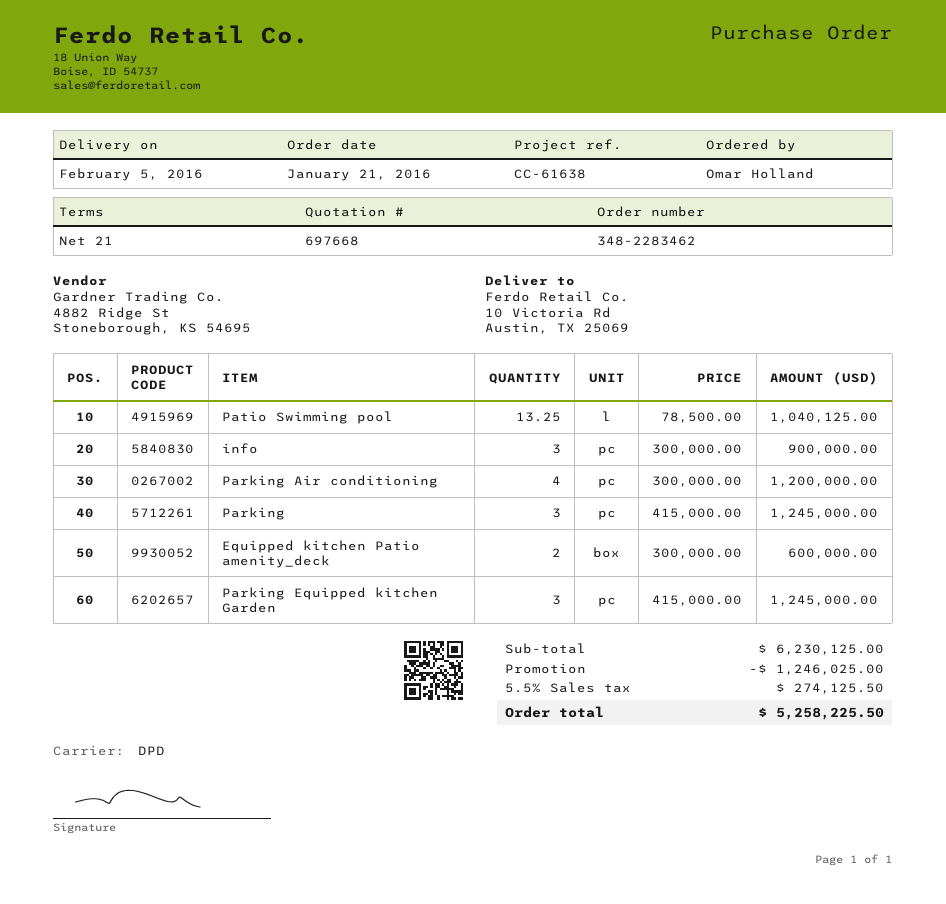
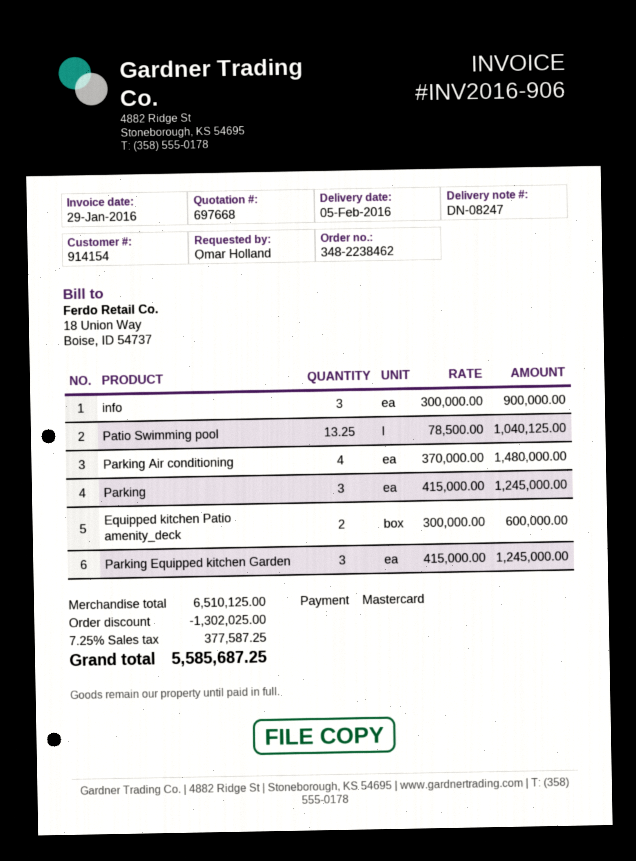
order number: 348-2283462 -> 348-2238462
Parking Air conditioning: 4 x 300000.00 = 1200000.00 -> 4 x 370000.00 = 1480000.00
subtotal: 6230125.00 -> 6510125.00
discount: 1246025.00 -> 1302025.00
tax: 5.5% = 274125.50 -> 7.25% = 377587.25
total: 5258225.50 -> 5585687.25

